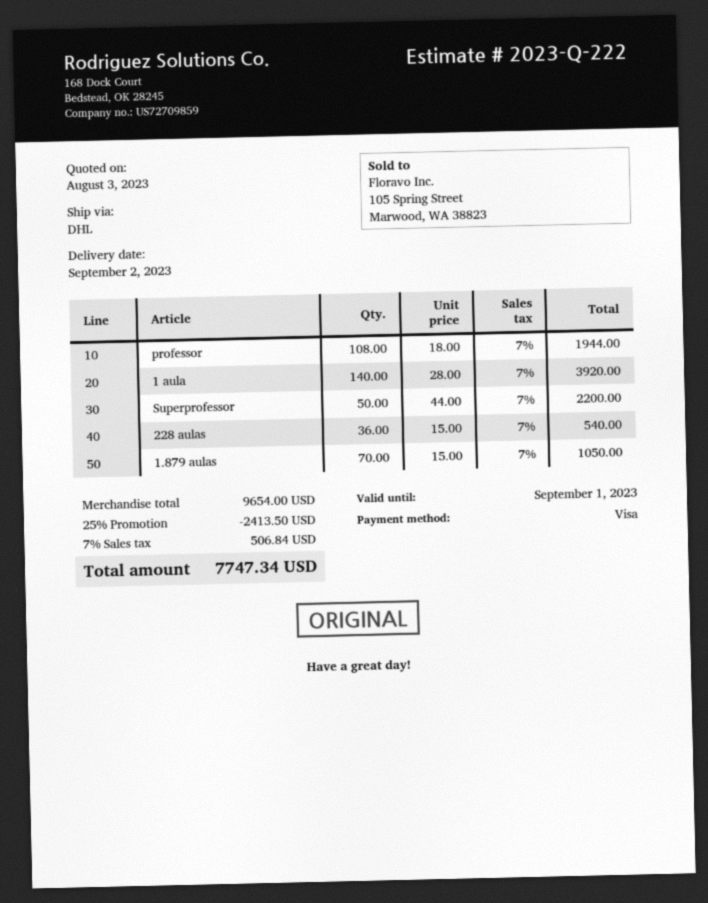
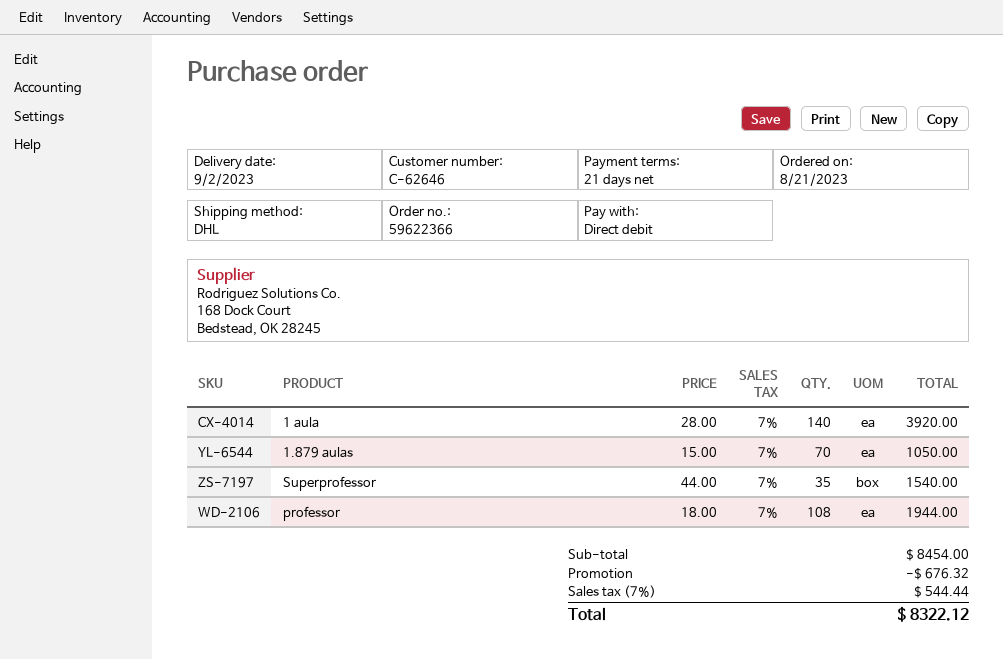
payment method: Visa -> direct debit
Superprofessor: 50 x 44.00 = 2200.00 -> 35 x 44.00 = 1540.00
228 aulas: 36 x 15.00 = 540.00 -> none
subtotal: 9654.00 -> 8454.00
discount: 2413.50 -> 676.32
tax: 7% = 506.84 -> 7% = 544.44
total: 7747.34 -> 8322.12

